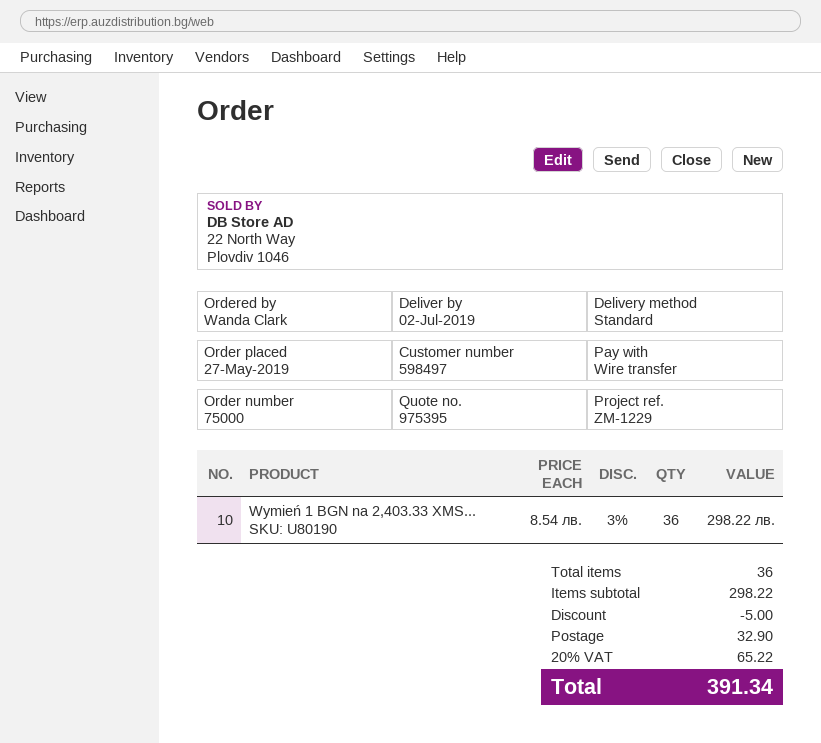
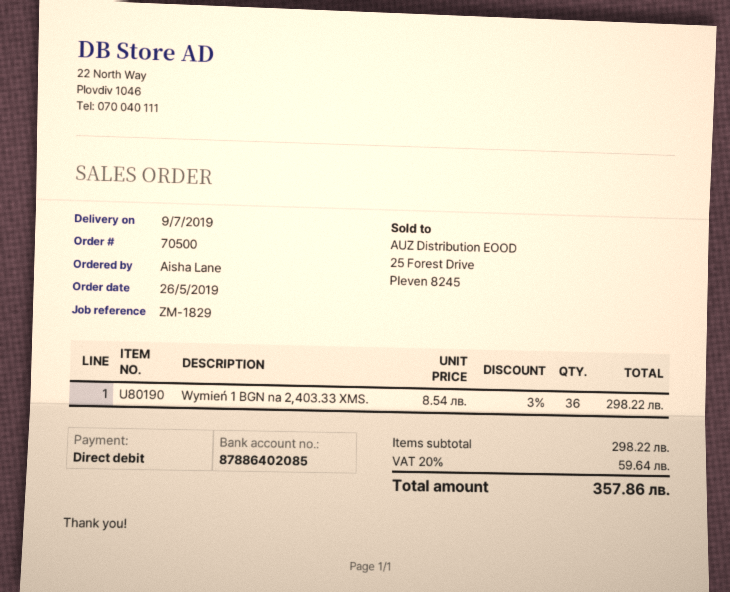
order number: 75000 -> 70500
order date: 2019-05-27 -> 2019-05-26
delivery date: 2019-07-02 -> 2019-07-09
reference: ZM-1229 -> ZM-1829
ordered by: Wanda Clark -> Aisha Lane
payment method: bank transfer -> direct debit
discount: 5.00 -> none
shipping: 32.90 -> none
tax: 20% = 65.22 -> 20% = 59.64
total: 391.34 -> 357.86

